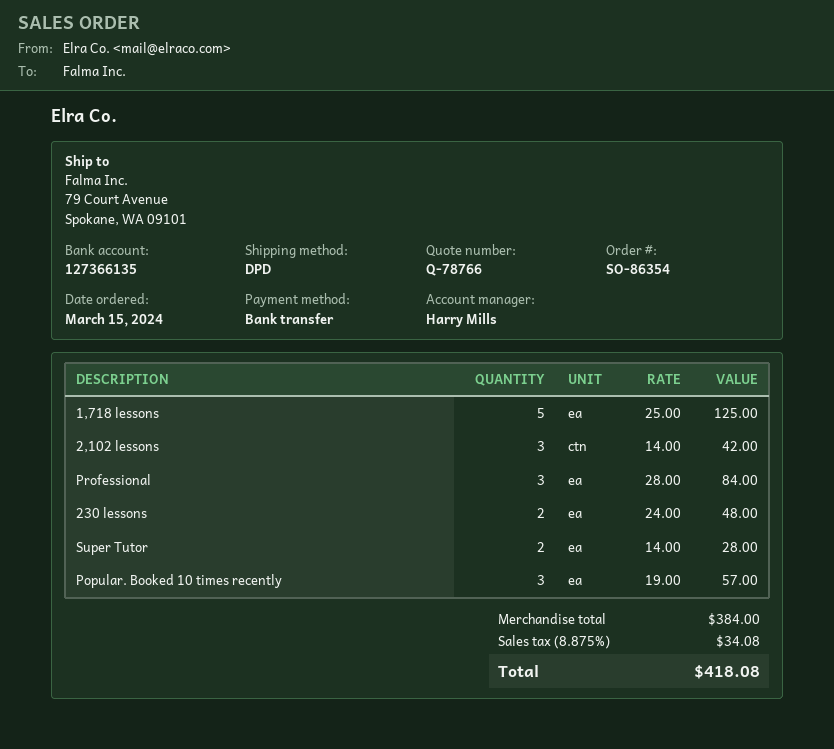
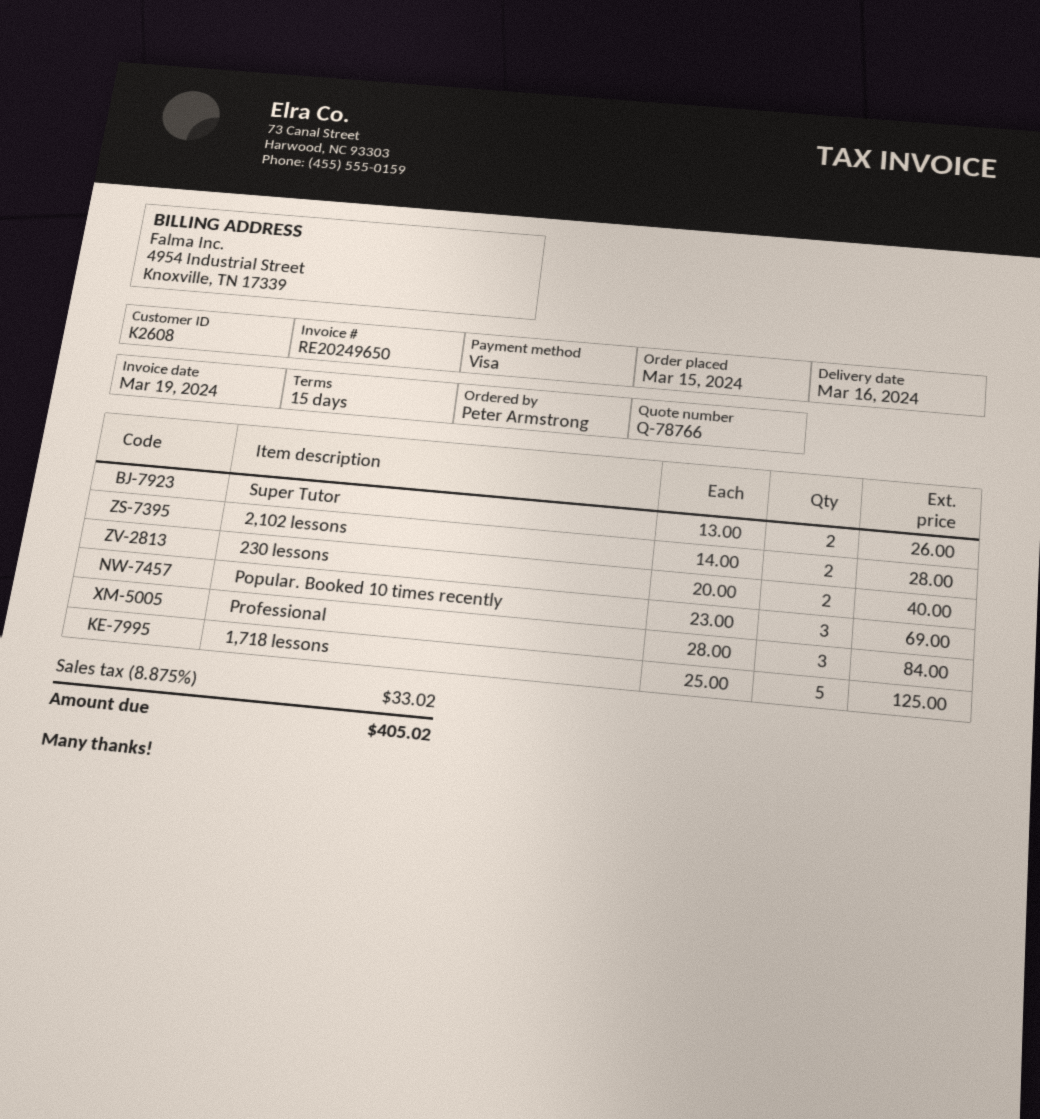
payment method: bank transfer -> Visa
2,102 lessons: 3 x 14.00 = 42.00 -> 2 x 14.00 = 28.00
230 lessons: 2 x 24.00 = 48.00 -> 2 x 20.00 = 40.00
Super Tutor: 2 x 14.00 = 28.00 -> 2 x 13.00 = 26.00
Popular. Booked 10 times recently: 3 x 19.00 = 57.00 -> 3 x 23.00 = 69.00
tax: 8.875% = 34.08 -> 8.875% = 33.02
total: 418.08 -> 405.02

